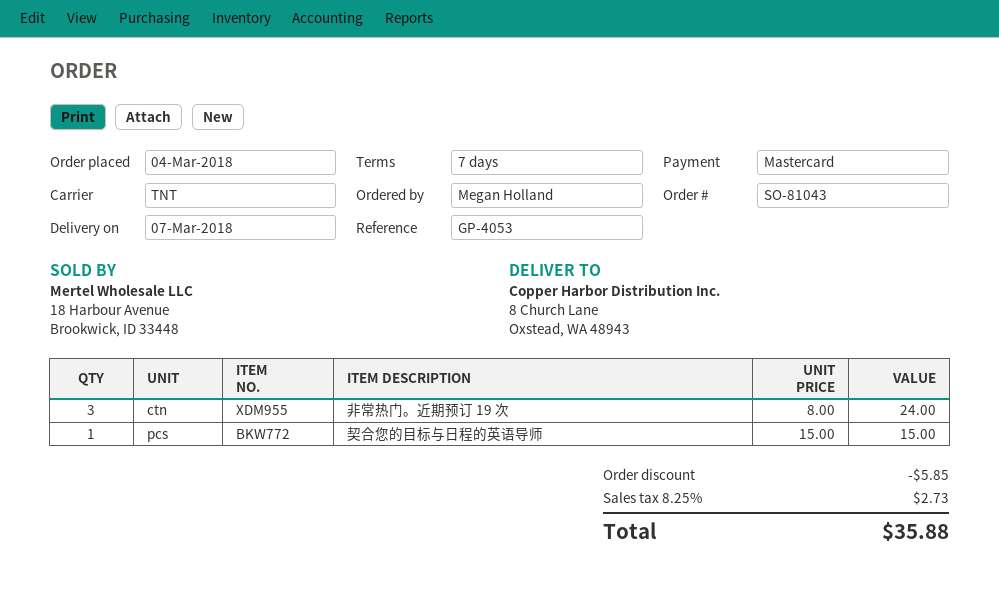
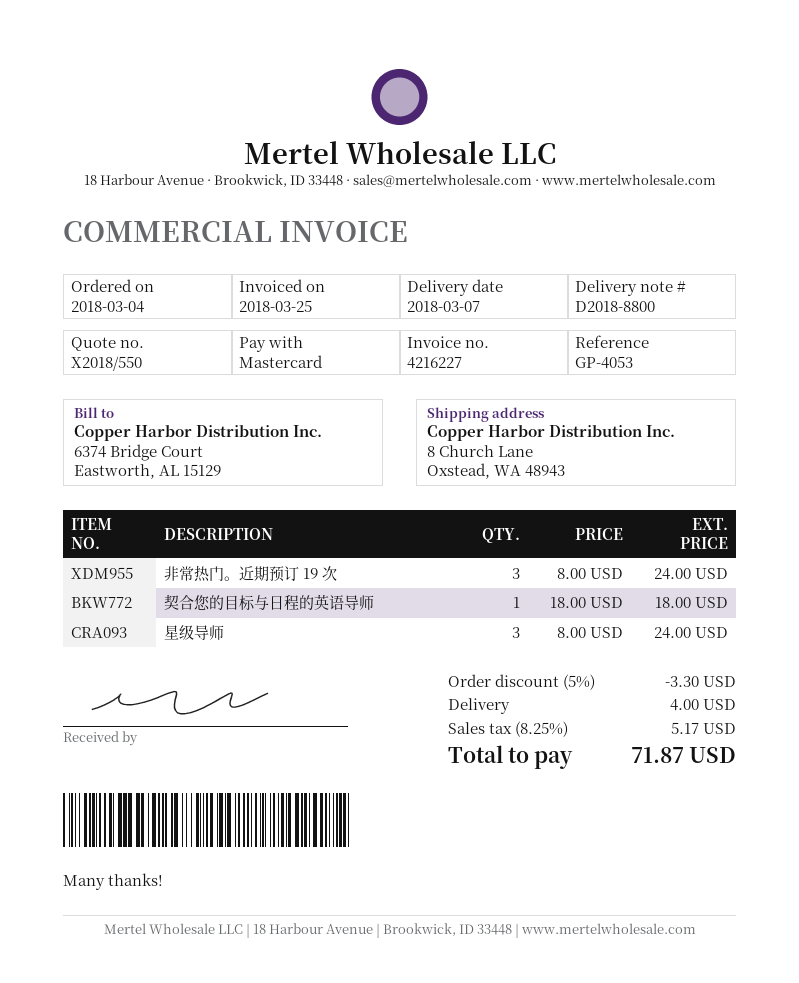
契合您的目标与日程的英语导师: 1 x 15.00 = 15.00 -> 1 x 18.00 = 18.00
星级导师: none -> 3 x 8.00 = 24.00
discount: 5.85 -> 3.30
shipping: none -> 4.00
tax: 8.25% = 2.73 -> 8.25% = 5.17
total: 35.88 -> 71.87

